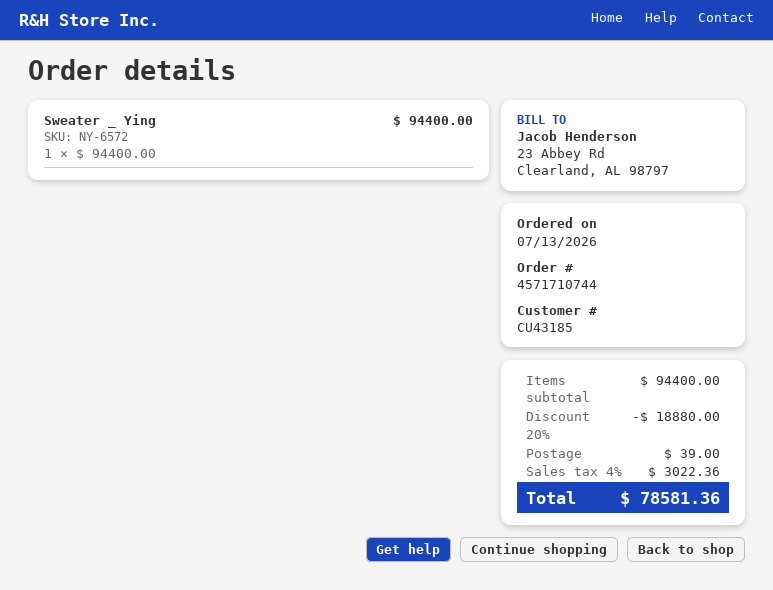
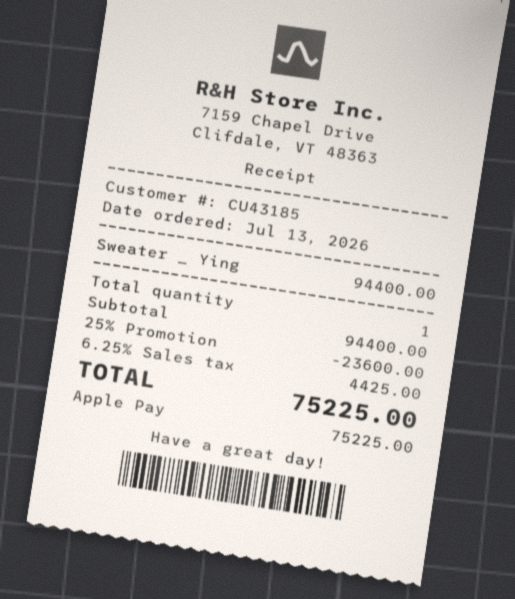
discount: 20% = 18880.00 -> 25% = 23600.00
shipping: 39.00 -> none
tax: 4% = 3022.36 -> 6.25% = 4425.00
total: 78581.36 -> 75225.00

